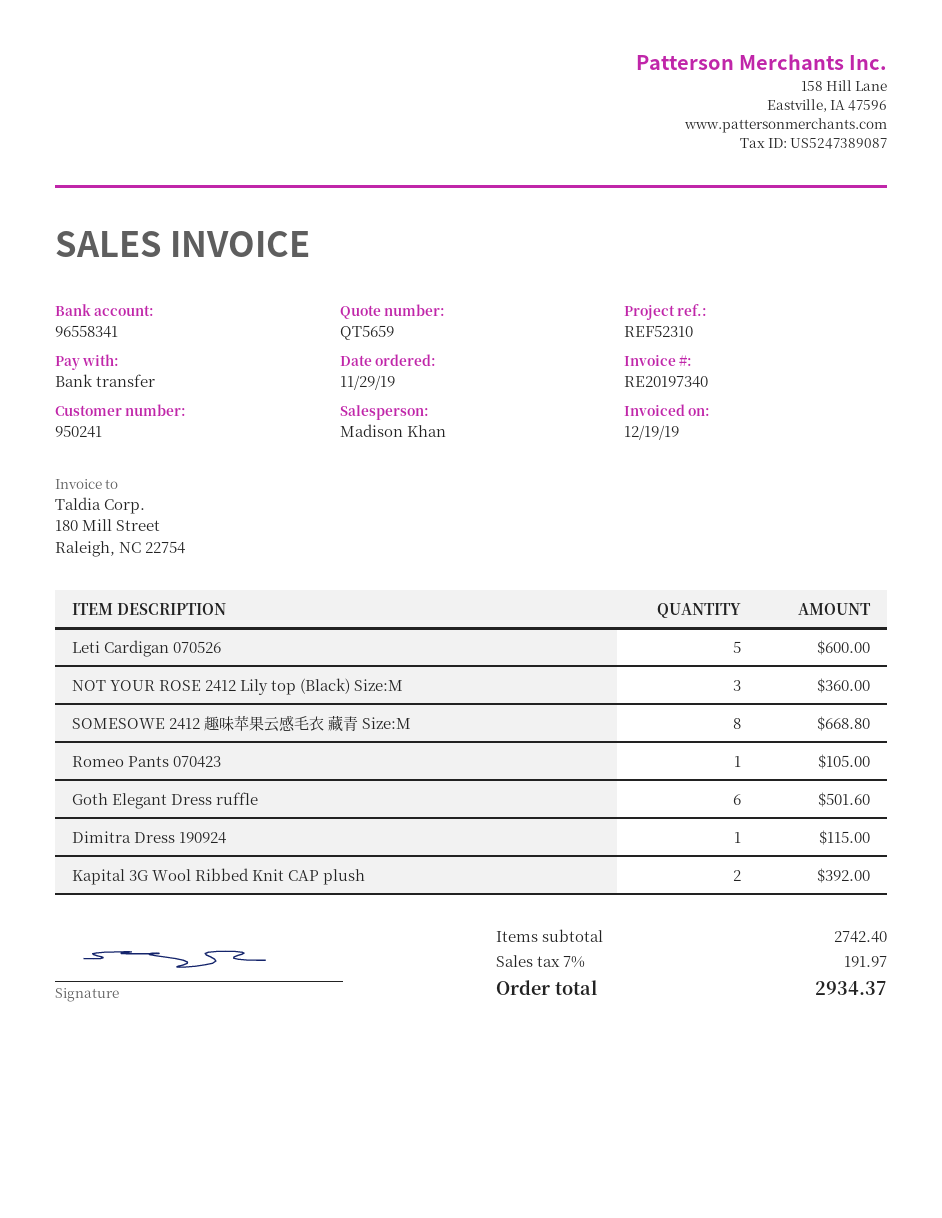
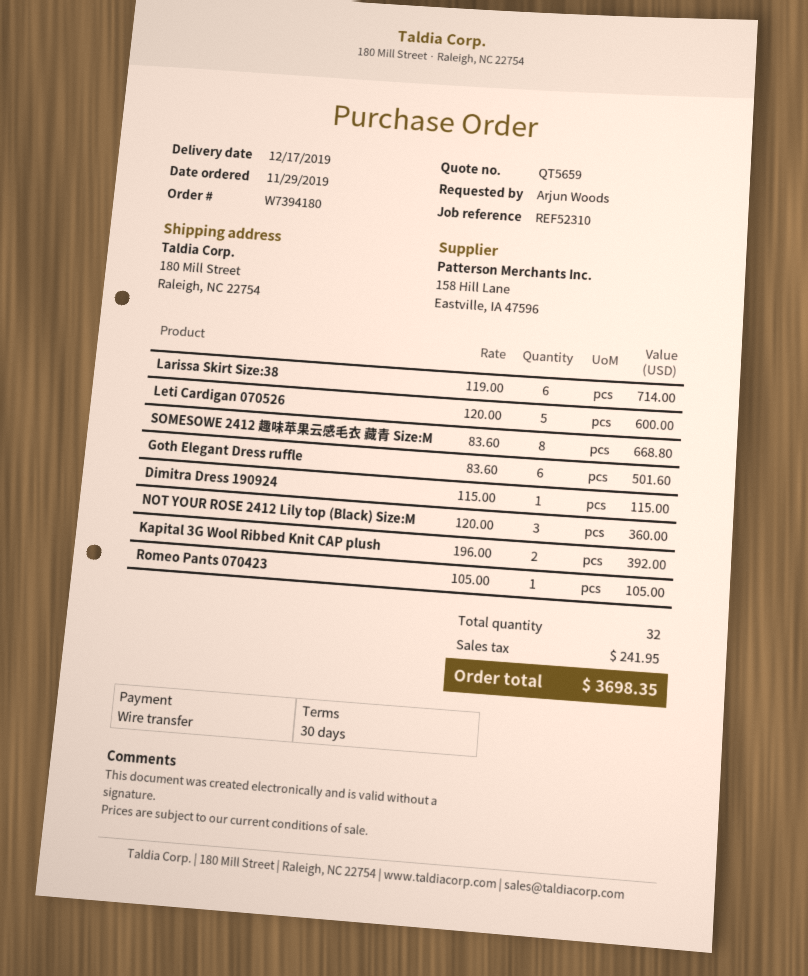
Larissa Skirt Size:38: none -> 6 for 714.00
tax: 191.97 -> 241.95
total: 2934.37 -> 3698.35

